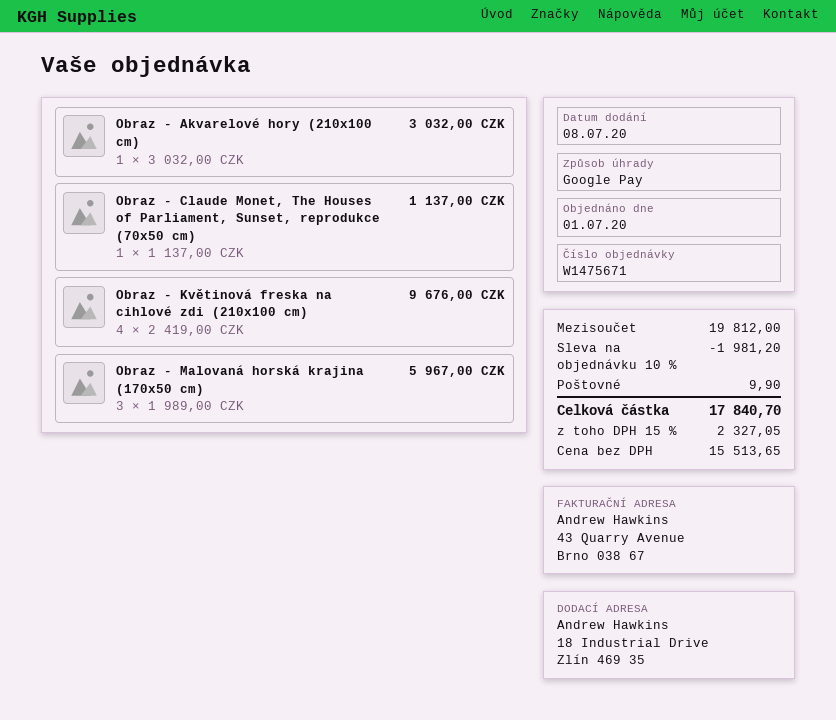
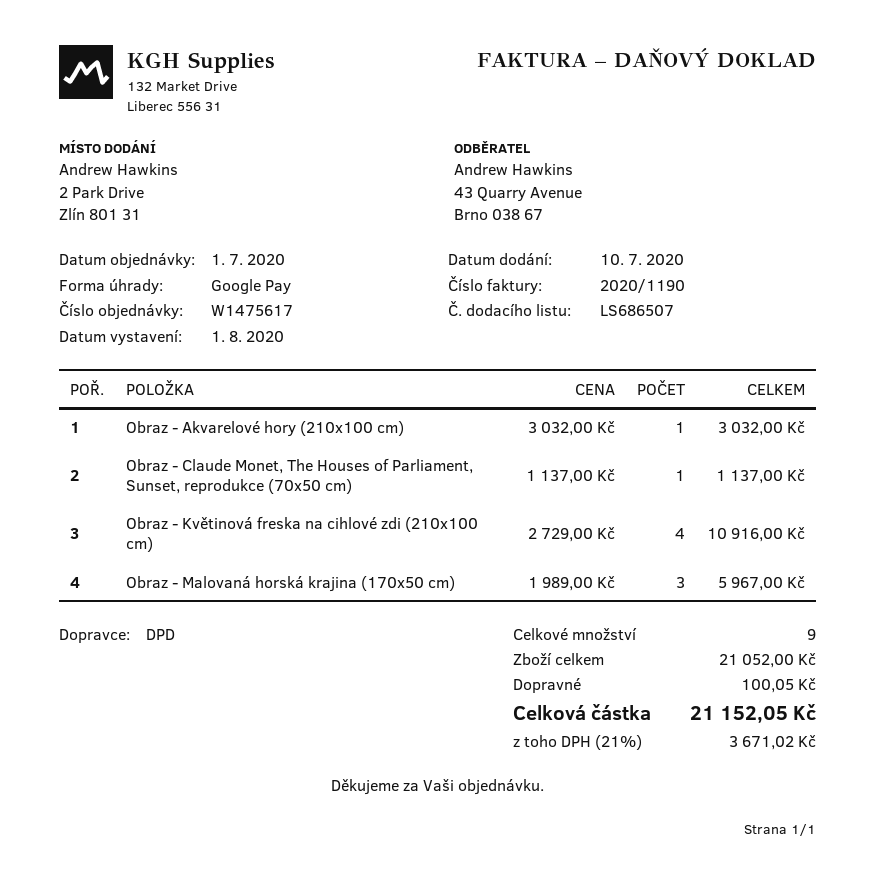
order number: W1475671 -> W1475617
delivery date: 2020-07-08 -> 2020-07-10
ship to: 18 Industrial Drive, Zlín 469 35 -> 2 Park Drive, Zlín 801 31
Obraz - Květinová freska na cihlové zdi (210x100 cm): 4 x 2419.00 = 9676.00 -> 4 x 2729.00 = 10916.00
subtotal: 19812.00 -> 21052.00
discount: 10% = 1981.20 -> none
shipping: 9.90 -> 100.05
tax: 15% = 2327.05 -> 21% = 3671.02
total: 17840.70 -> 21152.05

